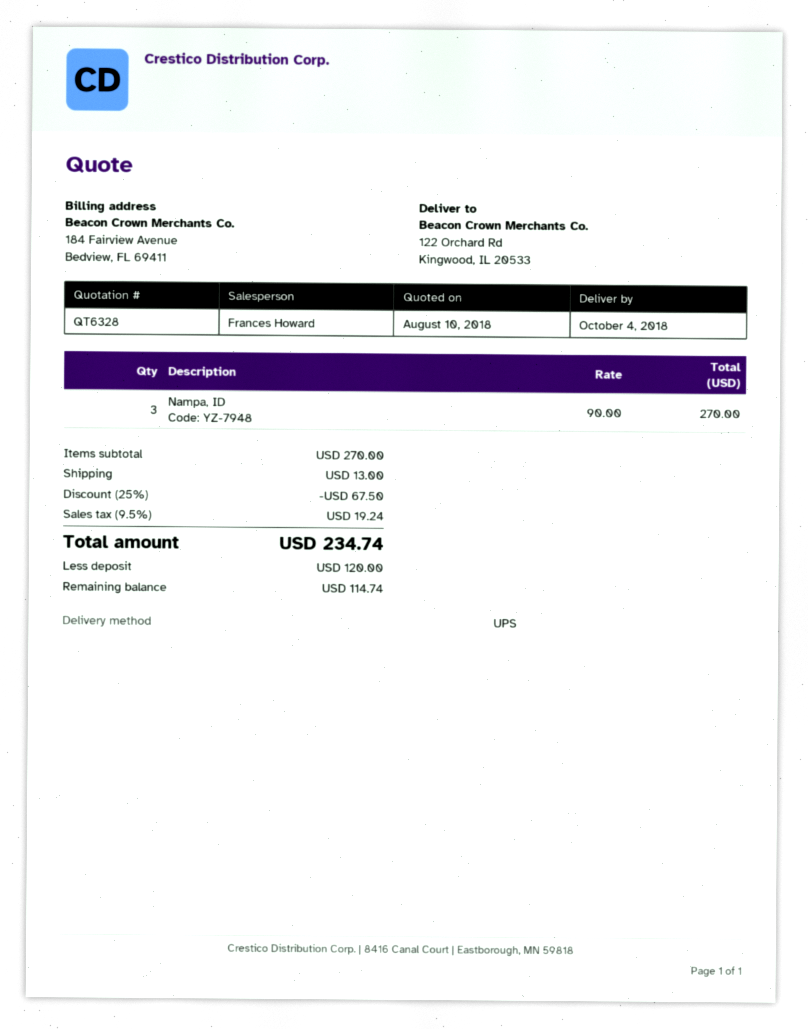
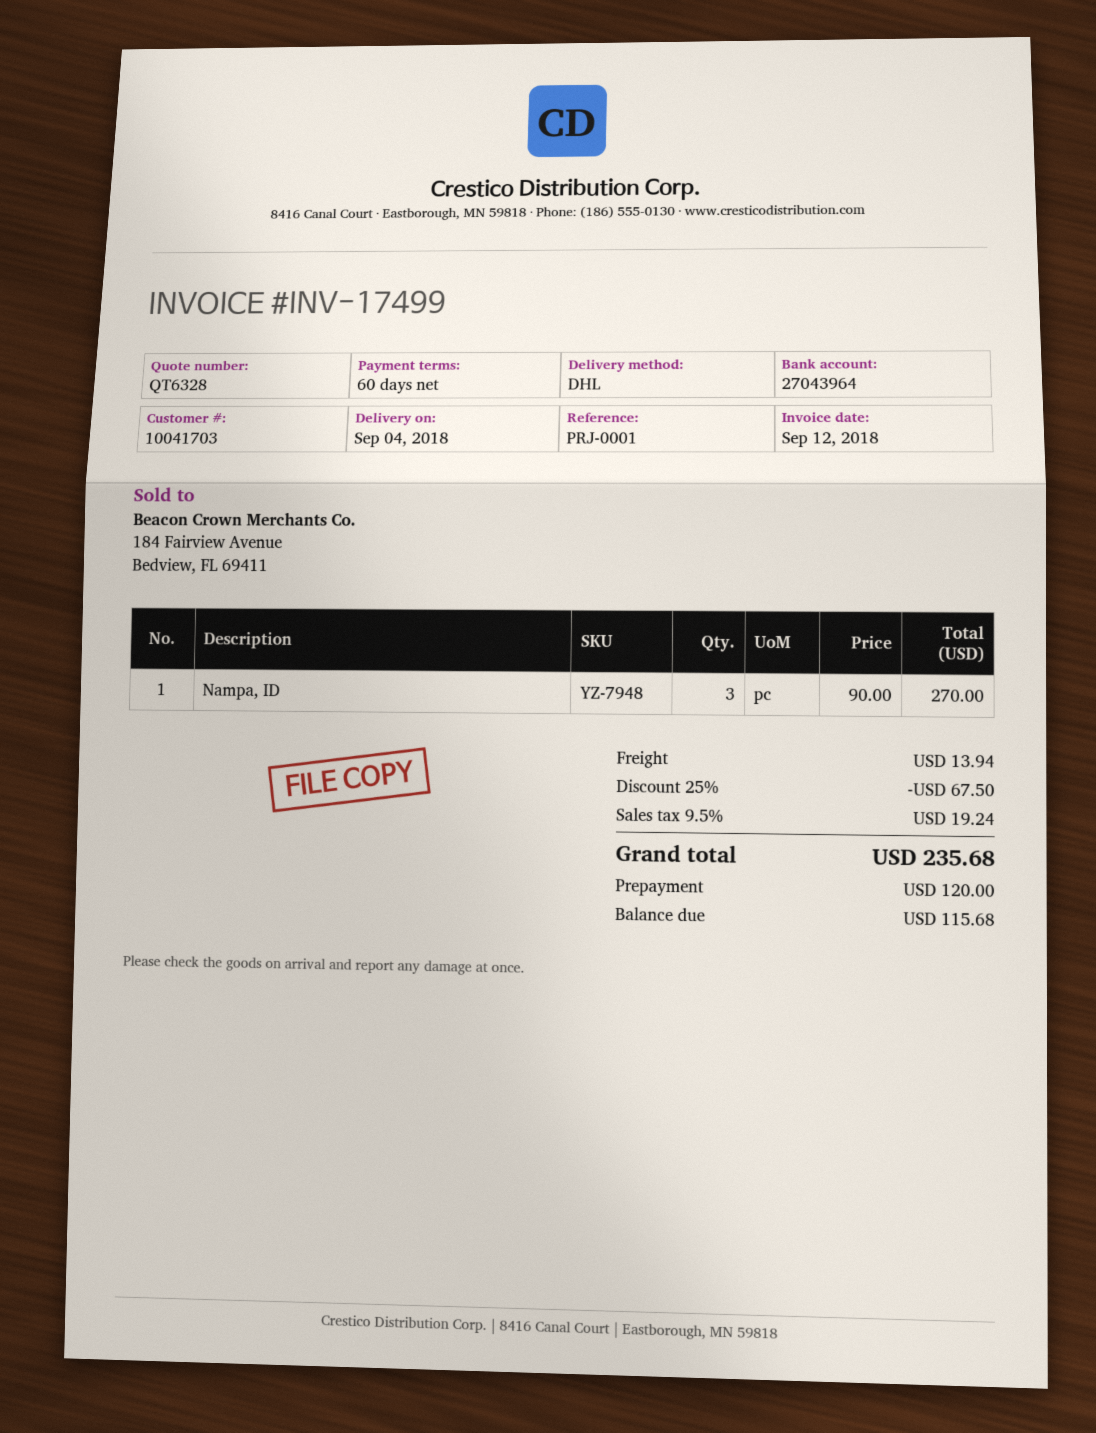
delivery date: 2018-10-04 -> 2018-09-04
shipping method: UPS -> DHL
shipping: 13.00 -> 13.94
total: 234.74 -> 235.68
balance: 114.74 -> 115.68

